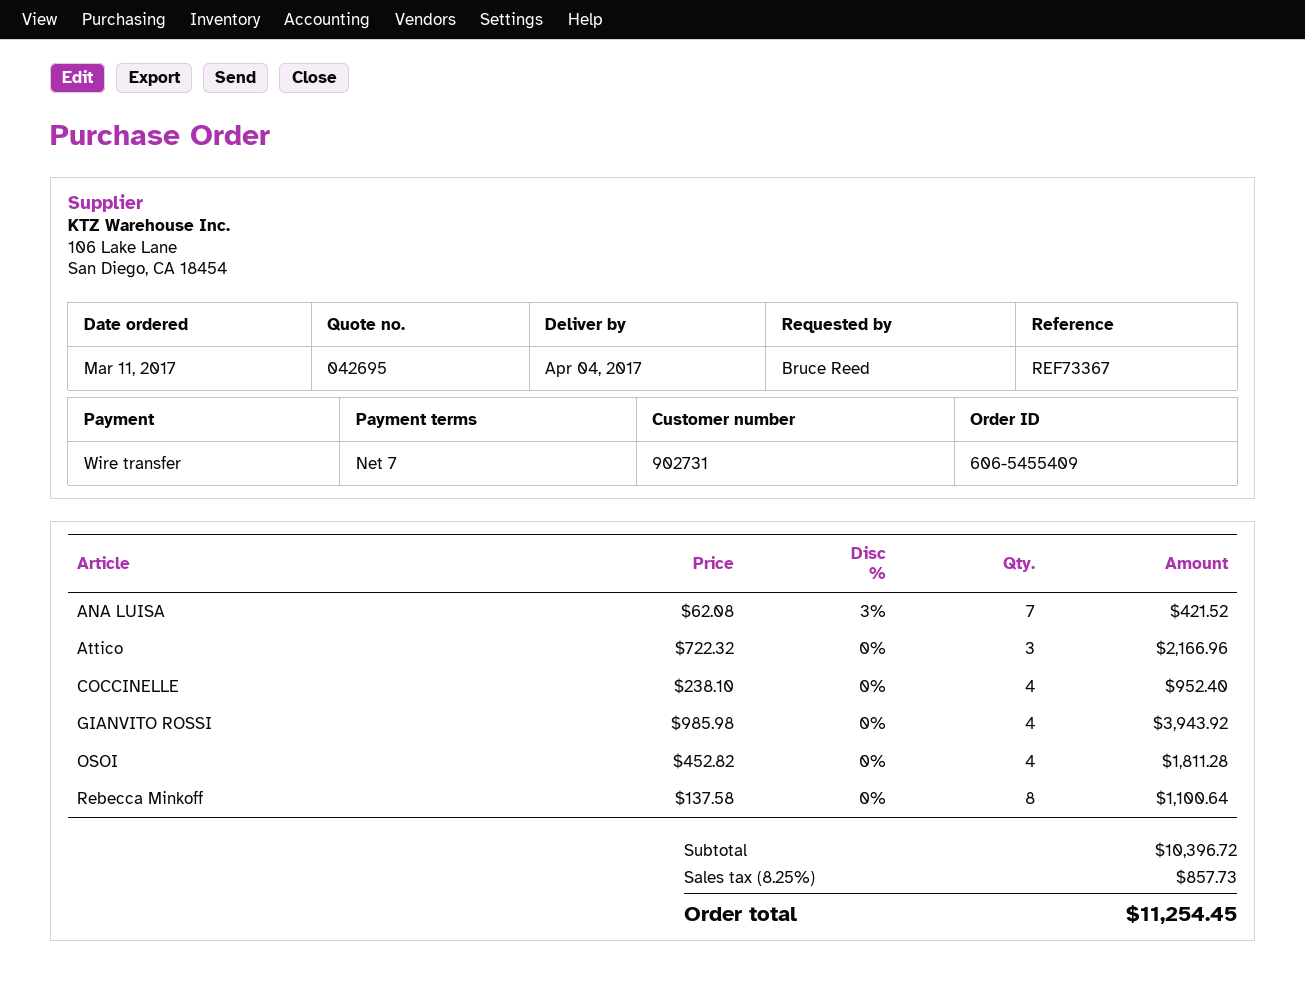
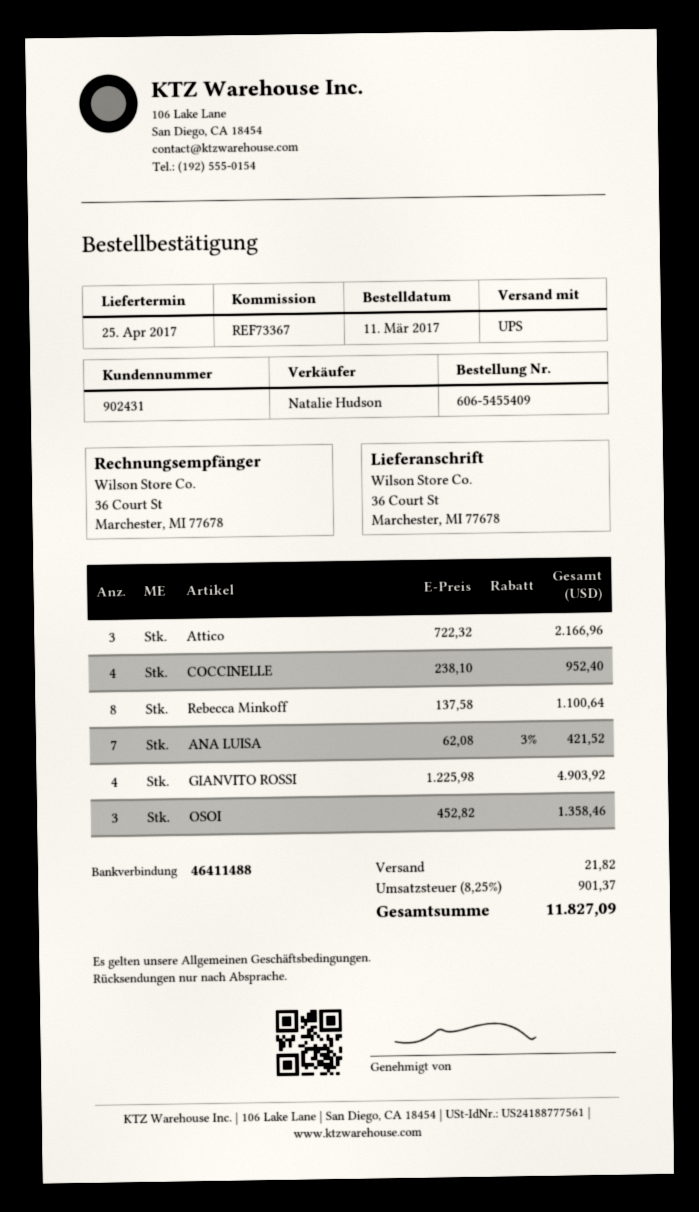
delivery date: 2017-04-04 -> 2017-04-25
customer number: 902731 -> 902431
GIANVITO ROSSI: 4 x 985.98 = 3943.92 -> 4 x 1225.98 = 4903.92
OSOI: 4 x 452.82 = 1811.28 -> 3 x 452.82 = 1358.46
shipping: none -> 21.82
tax: 8.25% = 857.73 -> 8.25% = 901.37
total: 11254.45 -> 11827.09

